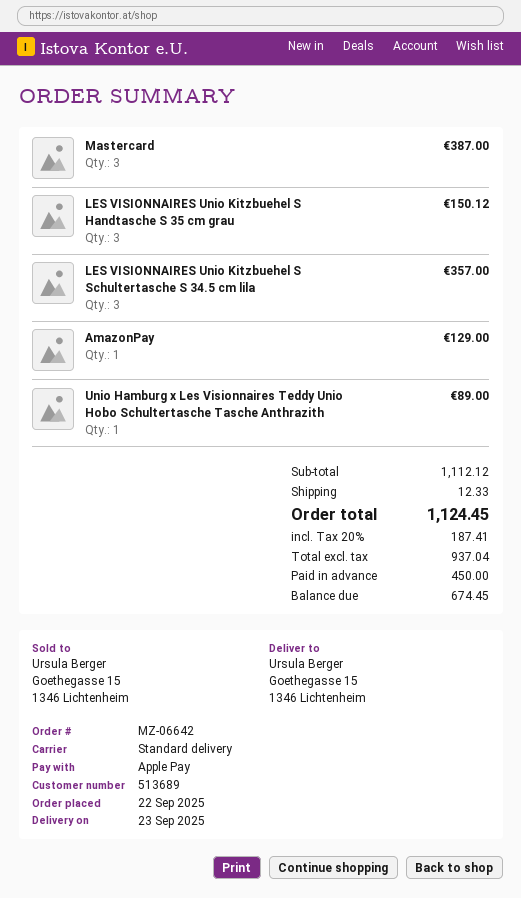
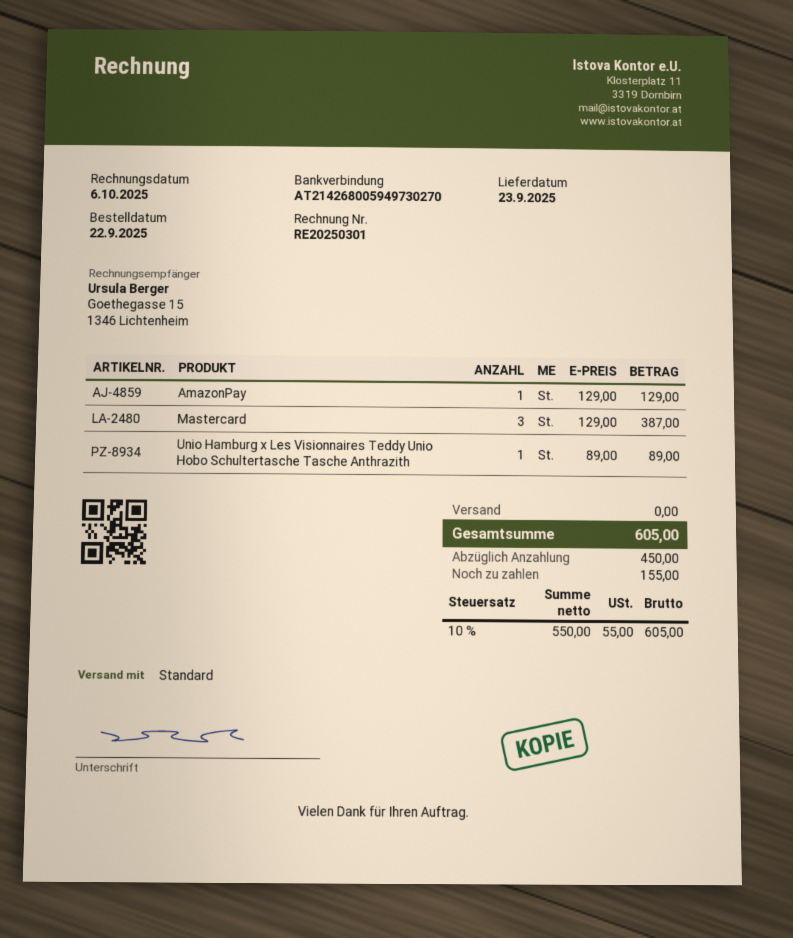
LES VISIONNAIRES Unio Kitzbuehel S Handtasche S 35 cm grau: 3 for 150.12 -> none
LES VISIONNAIRES Unio Kitzbuehel S Schultertasche S 34.5 cm lila: 3 for 357.00 -> none
shipping: 12.33 -> 0.00
net: 937.04 -> 550.00
tax: 20% = 187.41 -> 10% = 55.00
total: 1124.45 -> 605.00
balance: 674.45 -> 155.00

